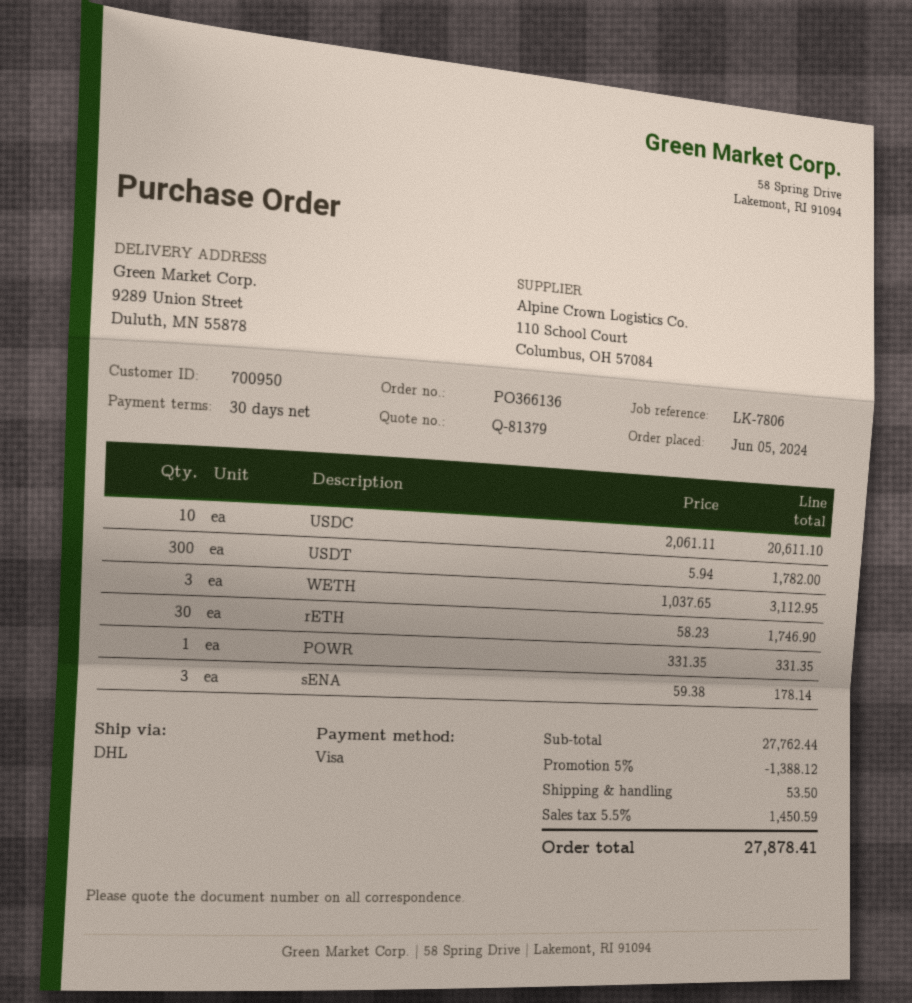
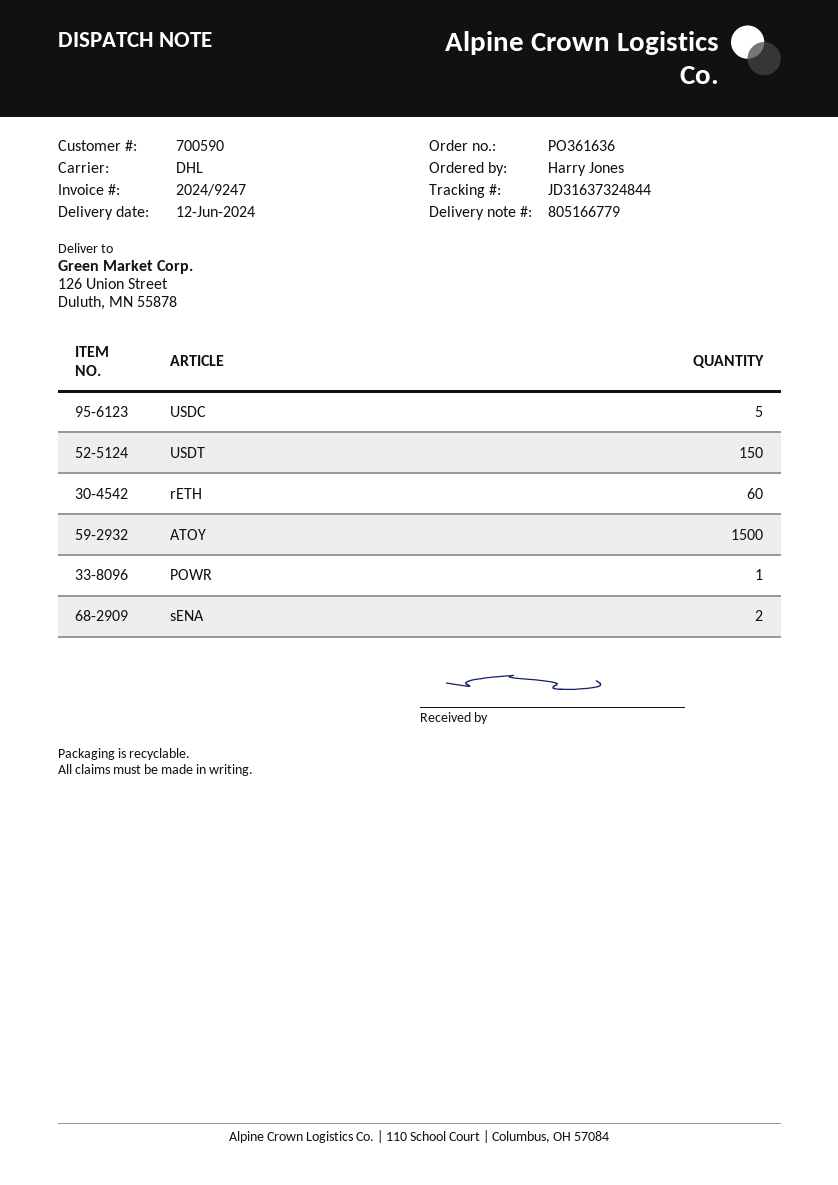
order number: PO366136 -> PO361636
customer number: 700950 -> 700590
ship to: 9289 Union Street, Duluth, MN 55878 -> 126 Union Street, Duluth, MN 55878
USDC: 10 -> 5
USDT: 300 -> 150
WETH: 3 -> none
rETH: 30 -> 60
sENA: 3 -> 2
ATOY: none -> 1500

